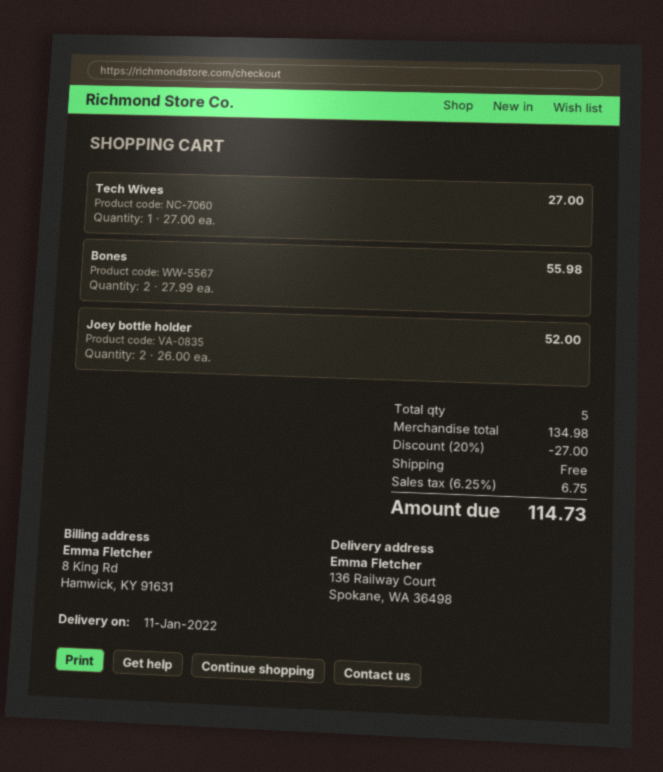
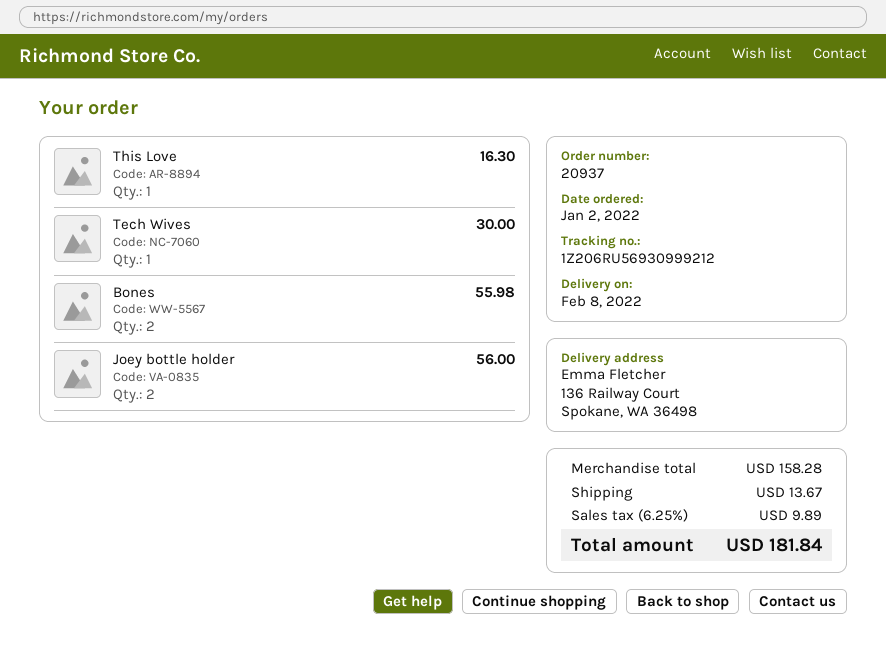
delivery date: 2022-01-11 -> 2022-02-08
Tech Wives: 1 for 27.00 -> 1 for 30.00
Joey bottle holder: 2 for 52.00 -> 2 for 56.00
This Love: none -> 1 for 16.30
subtotal: 134.98 -> 158.28
discount: 20% = 27.00 -> none
shipping: 0.00 -> 13.67
tax: 6.25% = 6.75 -> 6.25% = 9.89
total: 114.73 -> 181.84

